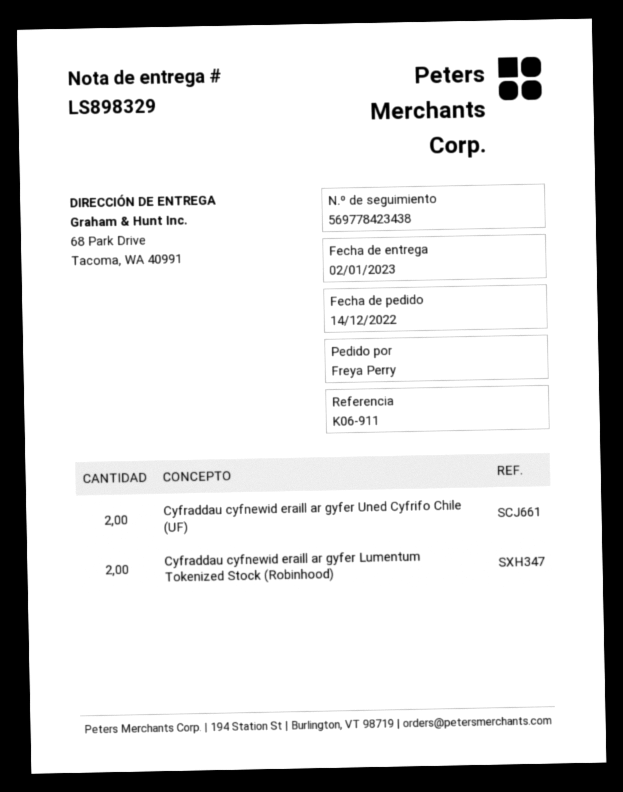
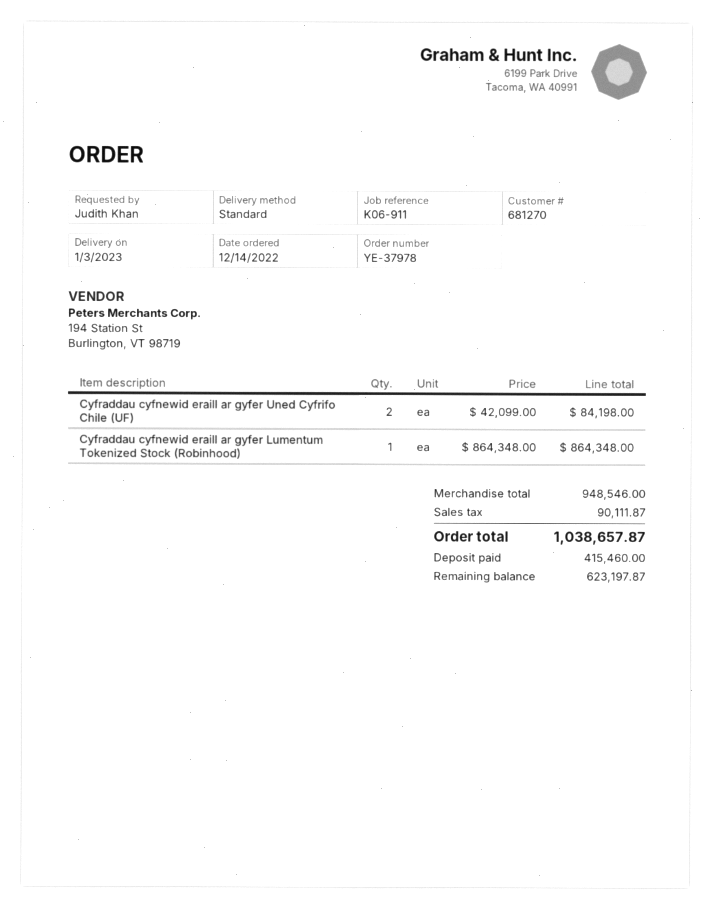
delivery date: 2023-01-02 -> 2023-01-03
ordered by: Freya Perry -> Judith Khan
Cyfraddau cyfnewid eraill ar gyfer Lumentum Tokenized Stock (Robinhood): 2 -> 1

